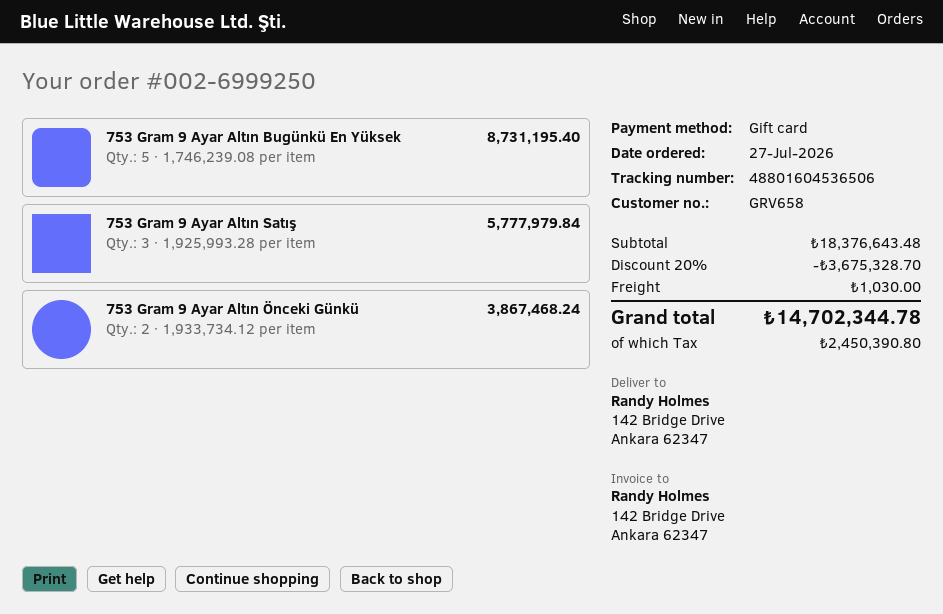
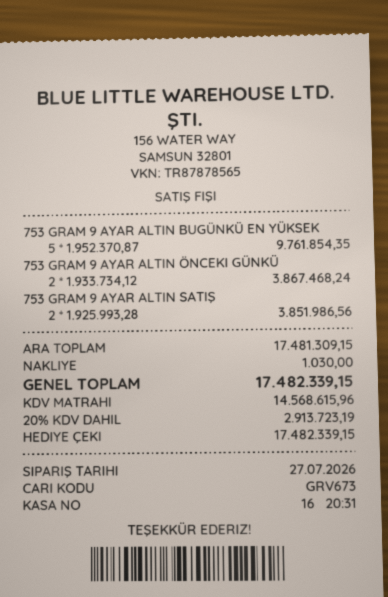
customer number: GRV658 -> GRV673
753 Gram 9 Ayar Altın Bugünkü En Yüksek: 5 x 1746239.08 = 8731195.40 -> 5 x 1952370.87 = 9761854.35
753 Gram 9 Ayar Altın Satış: 3 x 1925993.28 = 5777979.84 -> 2 x 1925993.28 = 3851986.56
subtotal: 18376643.48 -> 17481309.15
discount: 20% = 3675328.70 -> none
tax: 2450390.80 -> 2913723.19
total: 14702344.78 -> 17482339.15

